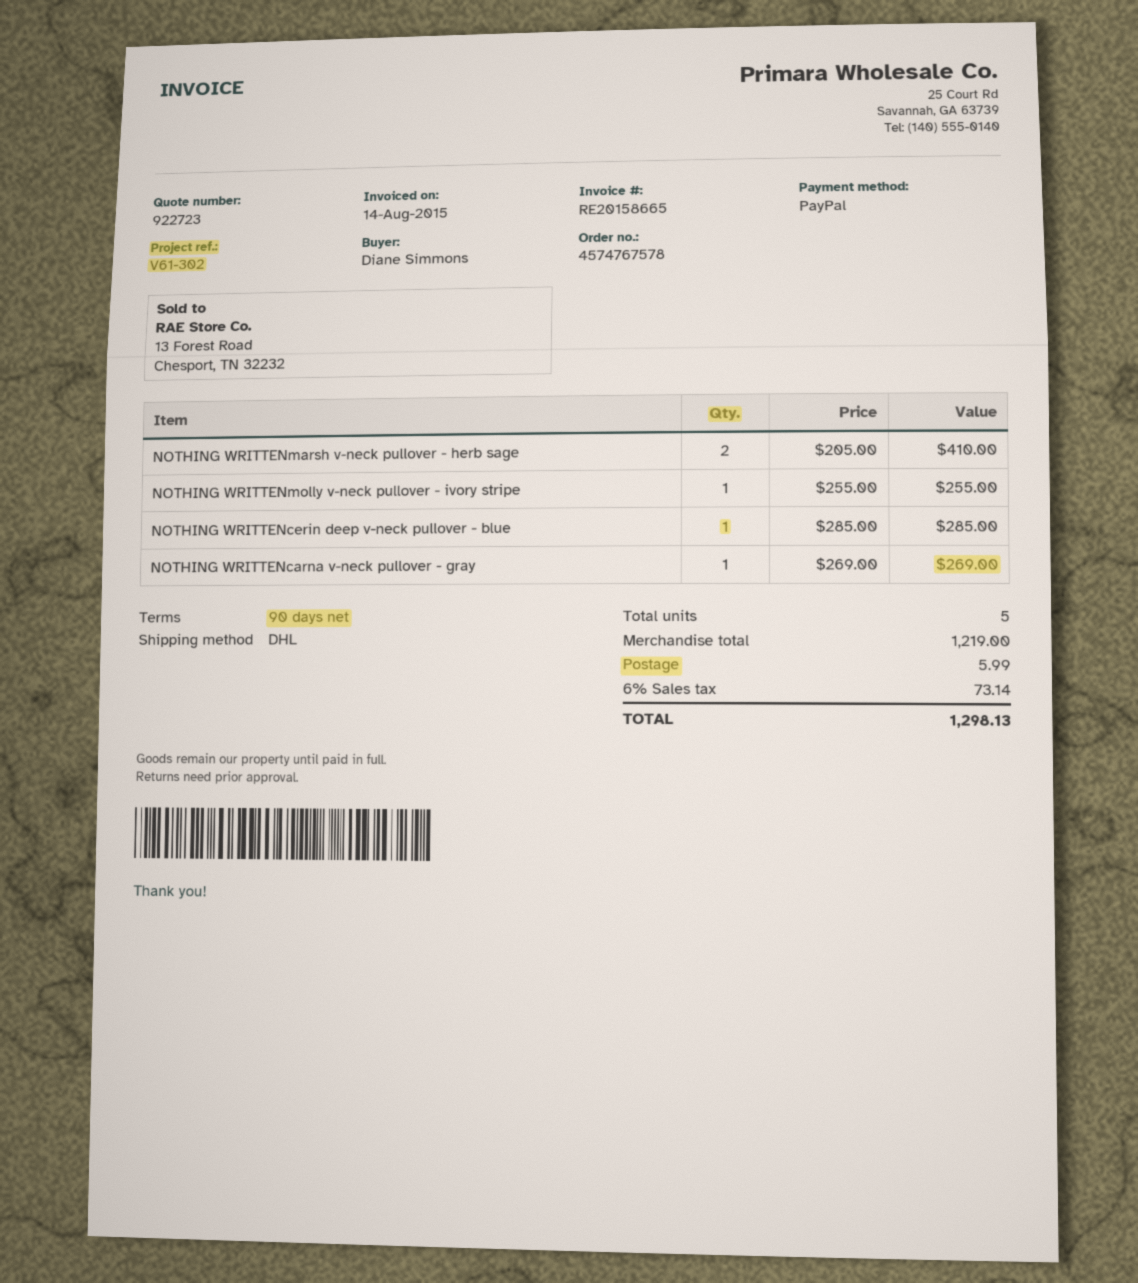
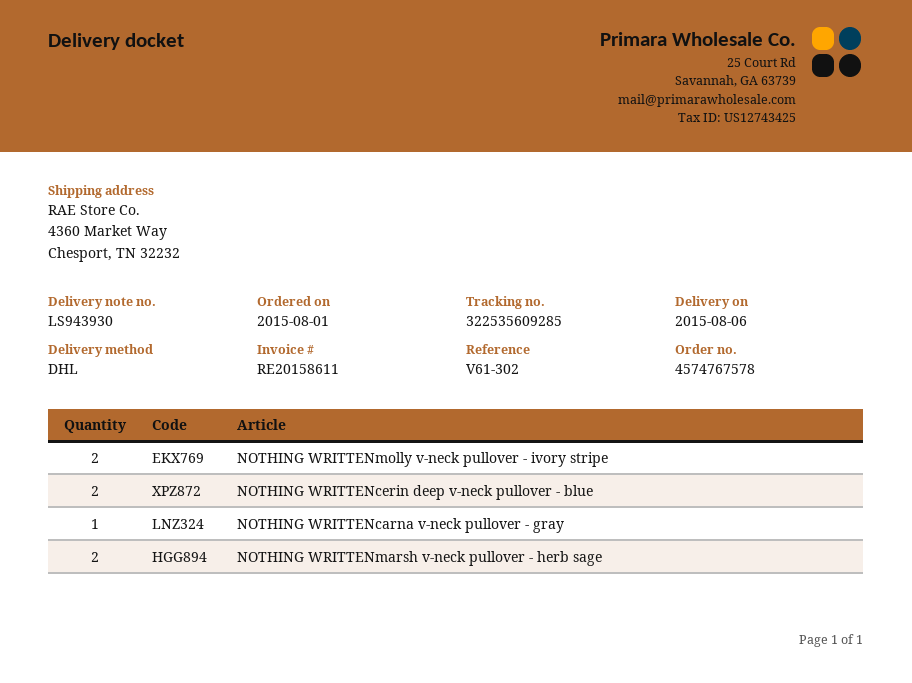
invoice number: RE20158665 -> RE20158611
NOTHING WRITTENmolly v-neck pullover - ivory stripe: 1 -> 2
NOTHING WRITTENcerin deep v-neck pullover - blue: 1 -> 2

